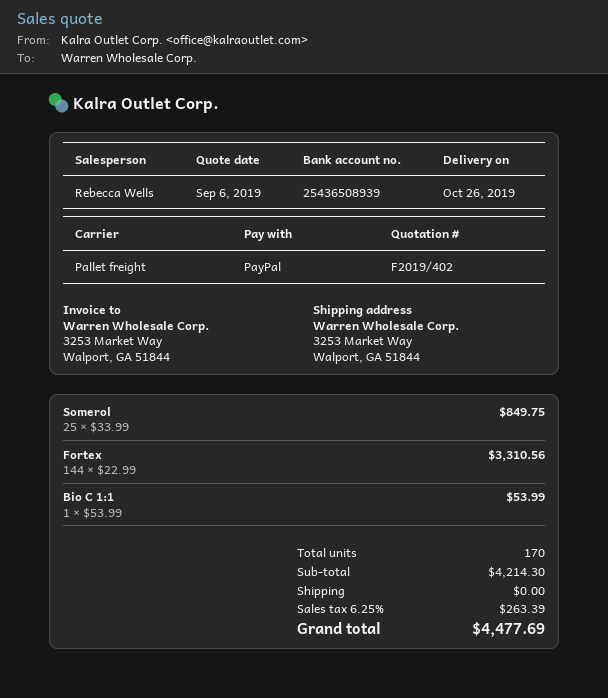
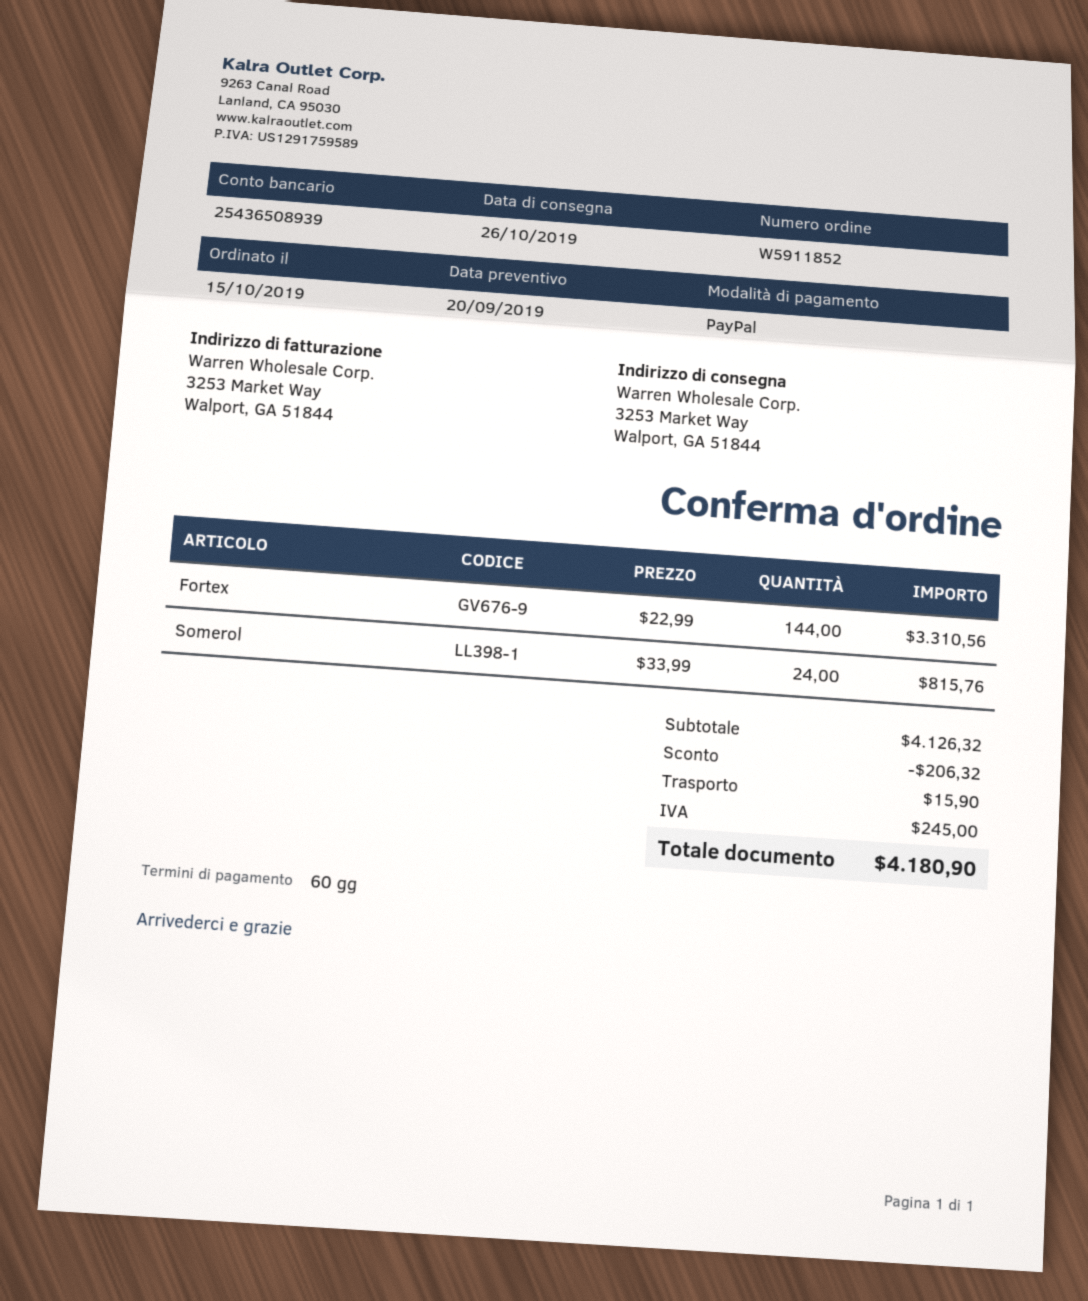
quote date: 2019-09-06 -> 2019-09-20
Somerol: 25 x 33.99 = 849.75 -> 24 x 33.99 = 815.76
Bio C 1:1: 1 x 53.99 = 53.99 -> none
subtotal: 4214.30 -> 4126.32
discount: none -> 206.32
shipping: 0.00 -> 15.90
tax: 263.39 -> 245.00
total: 4477.69 -> 4180.90

